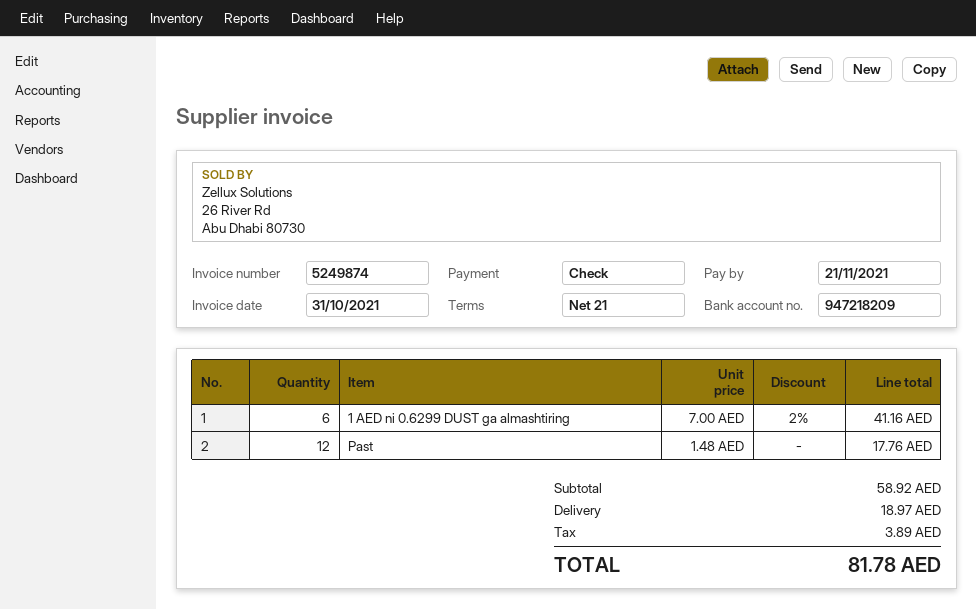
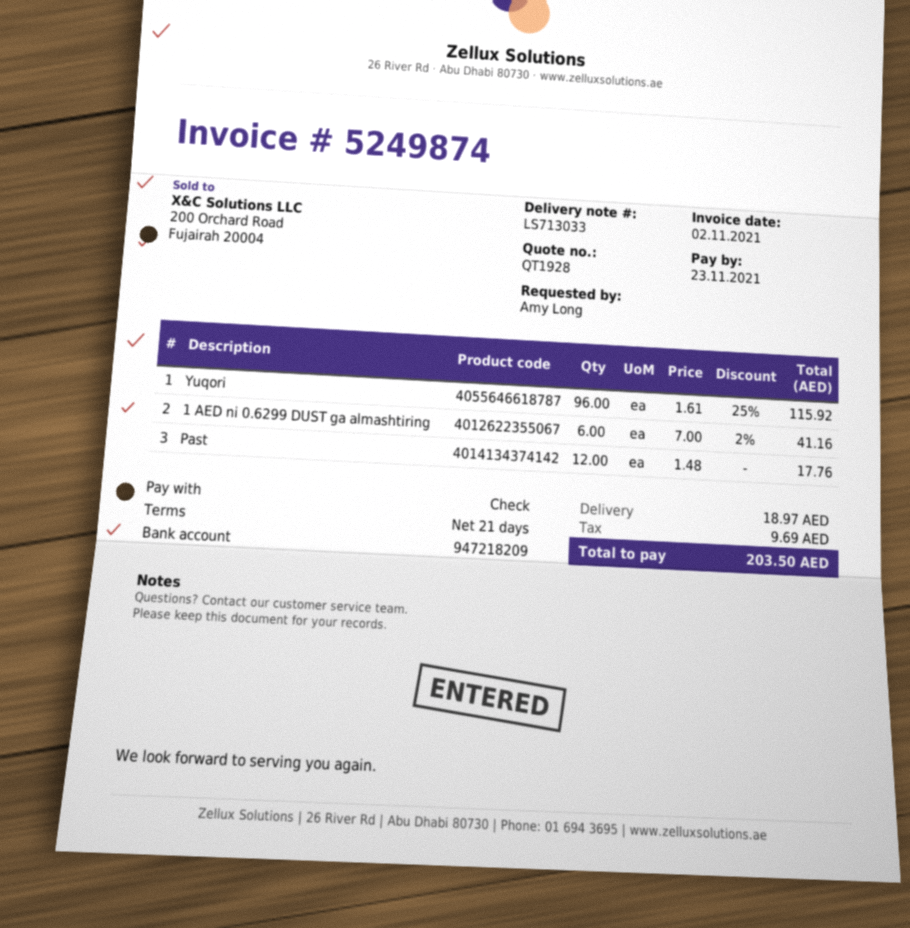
invoice date: 2021-10-31 -> 2021-11-02
due date: 2021-11-21 -> 2021-11-23
Yuqori: none -> 96 x 1.61 - 25% = 115.92
tax: 3.89 -> 9.69
total: 81.78 -> 203.50

